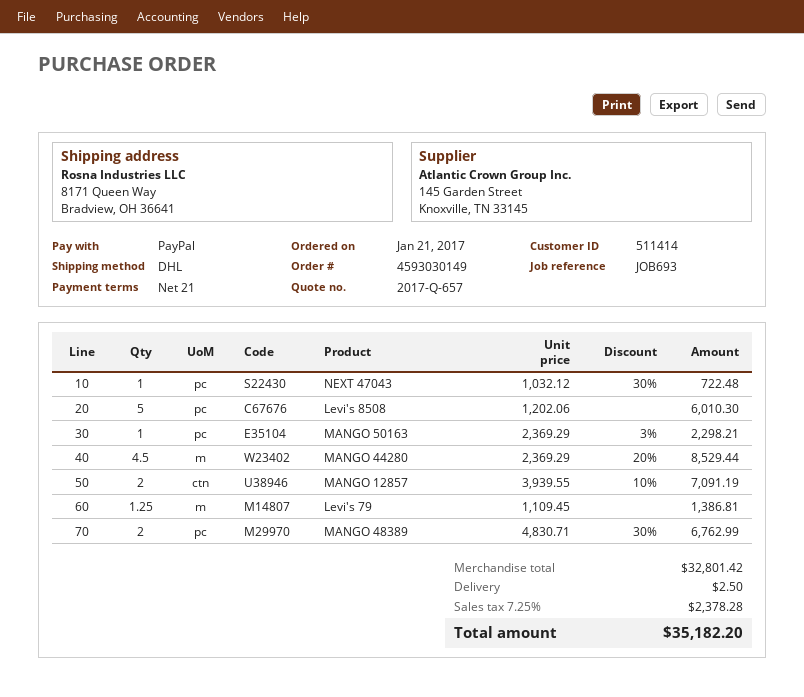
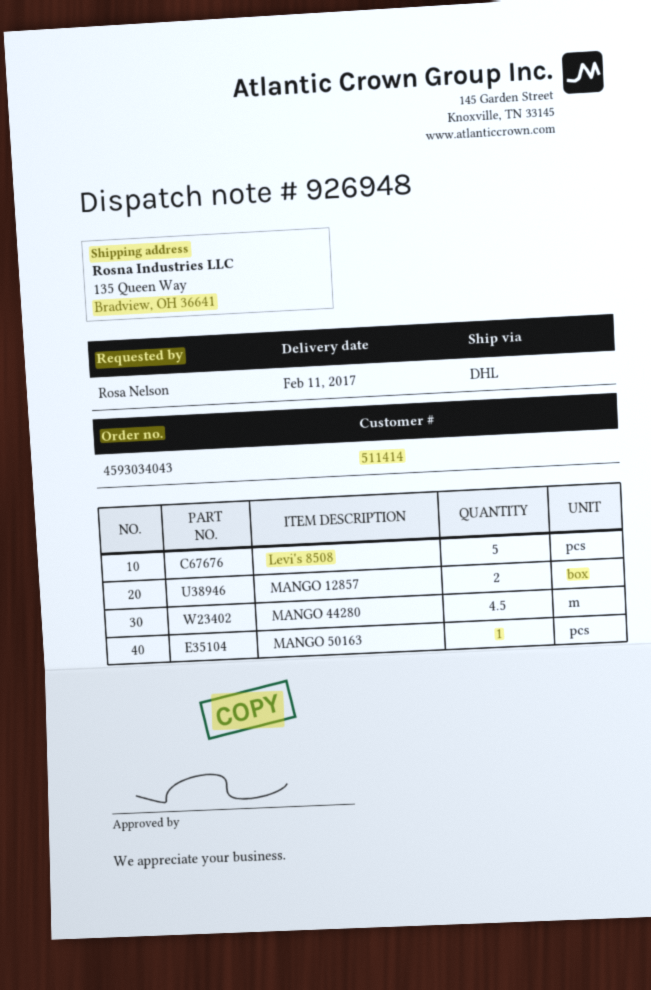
order number: 4593030149 -> 4593034043
ship to: 8171 Queen Way, Bradview, OH 36641 -> 135 Queen Way, Bradview, OH 36641
NEXT 47043: 1 -> none
Levi's 79: 1.25 -> none
MANGO 48389: 2 -> none

